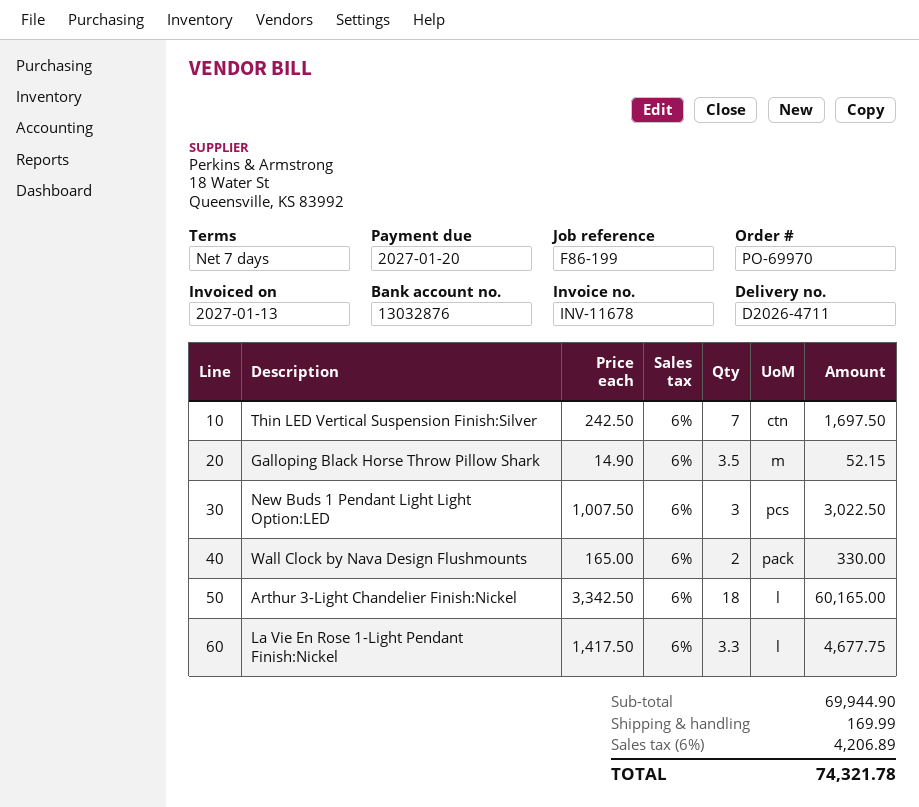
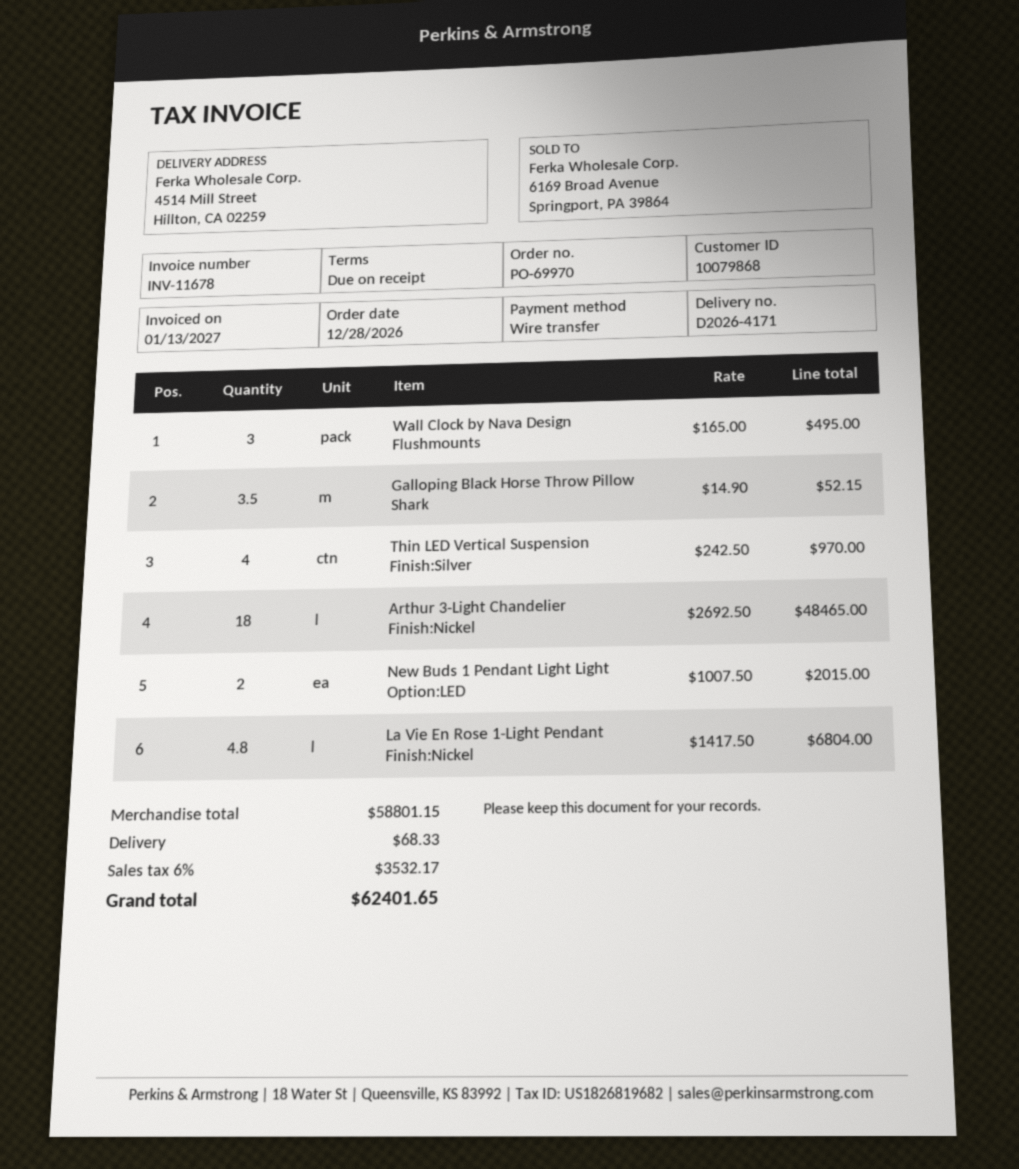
delivery note number: D2026-4711 -> D2026-4171
payment terms: 7 days -> on receipt
Thin LED Vertical Suspension Finish:Silver: 7 x 242.50 = 1697.50 -> 4 x 242.50 = 970.00
New Buds 1 Pendant Light Light Option:LED: 3 x 1007.50 = 3022.50 -> 2 x 1007.50 = 2015.00
Wall Clock by Nava Design Flushmounts: 2 x 165.00 = 330.00 -> 3 x 165.00 = 495.00
Arthur 3-Light Chandelier Finish:Nickel: 18 x 3342.50 = 60165.00 -> 18 x 2692.50 = 48465.00
La Vie En Rose 1-Light Pendant Finish:Nickel: 3.3 x 1417.50 = 4677.75 -> 4.8 x 1417.50 = 6804.00
subtotal: 69944.90 -> 58801.15
shipping: 169.99 -> 68.33
tax: 6% = 4206.89 -> 6% = 3532.17
total: 74321.78 -> 62401.65

